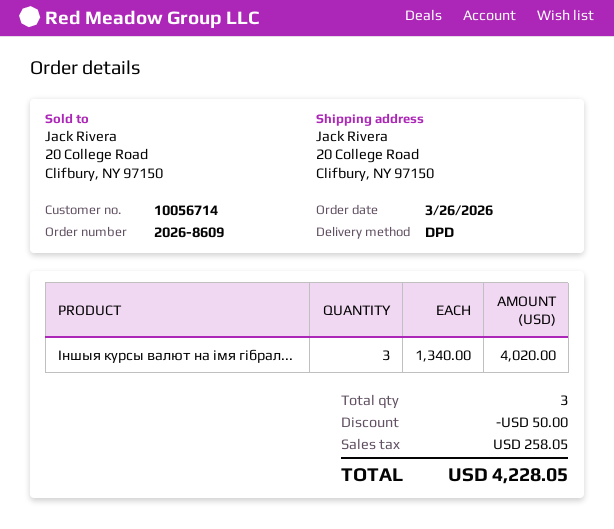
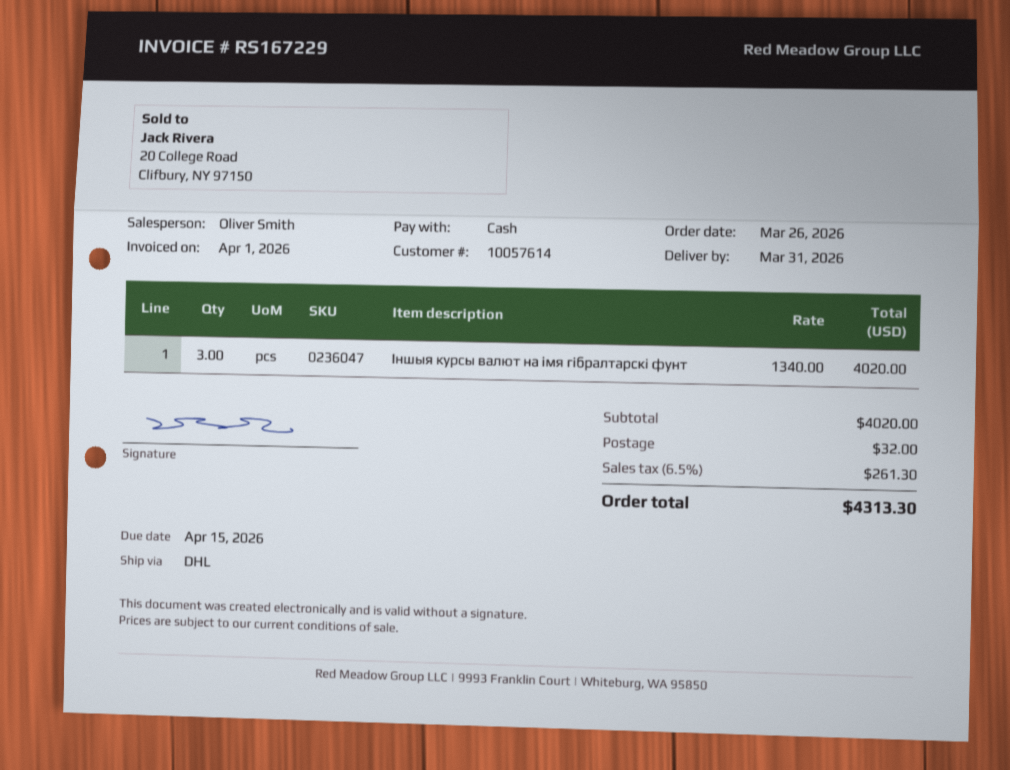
customer number: 10056714 -> 10057614
shipping method: DPD -> DHL
discount: 50.00 -> none
shipping: none -> 32.00
tax: 258.05 -> 261.30
total: 4228.05 -> 4313.30

